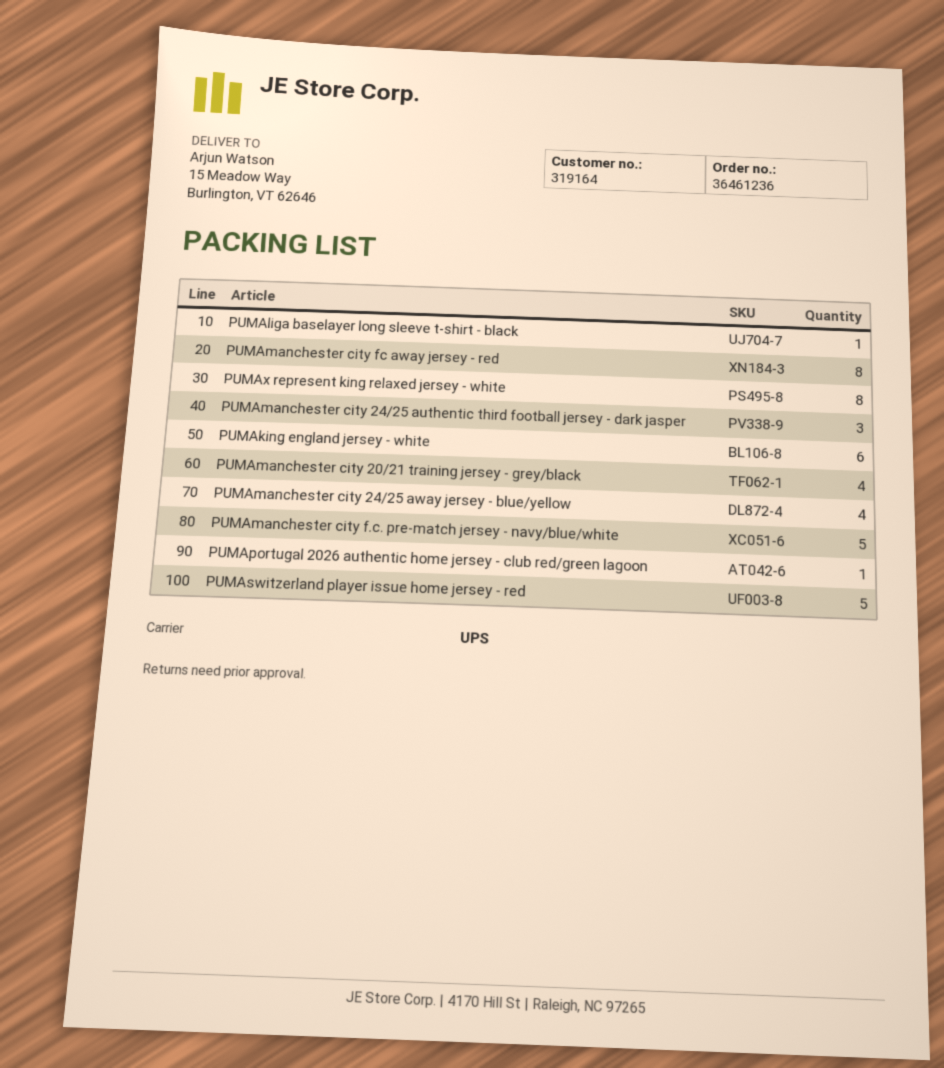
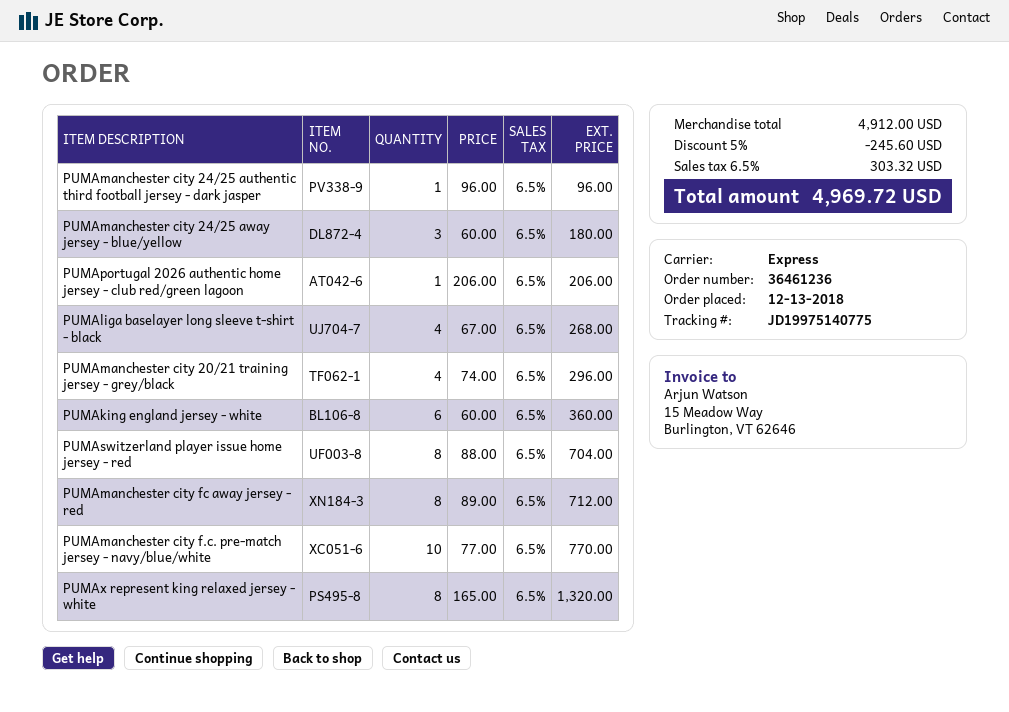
shipping method: UPS -> express
PUMAliga baselayer long sleeve t-shirt - black: 1 -> 4
PUMAmanchester city 24/25 authentic third football jersey - dark jasper: 3 -> 1
PUMAmanchester city 24/25 away jersey - blue/yellow: 4 -> 3
PUMAmanchester city f.c. pre-match jersey - navy/blue/white: 5 -> 10
PUMAswitzerland player issue home jersey - red: 5 -> 8

